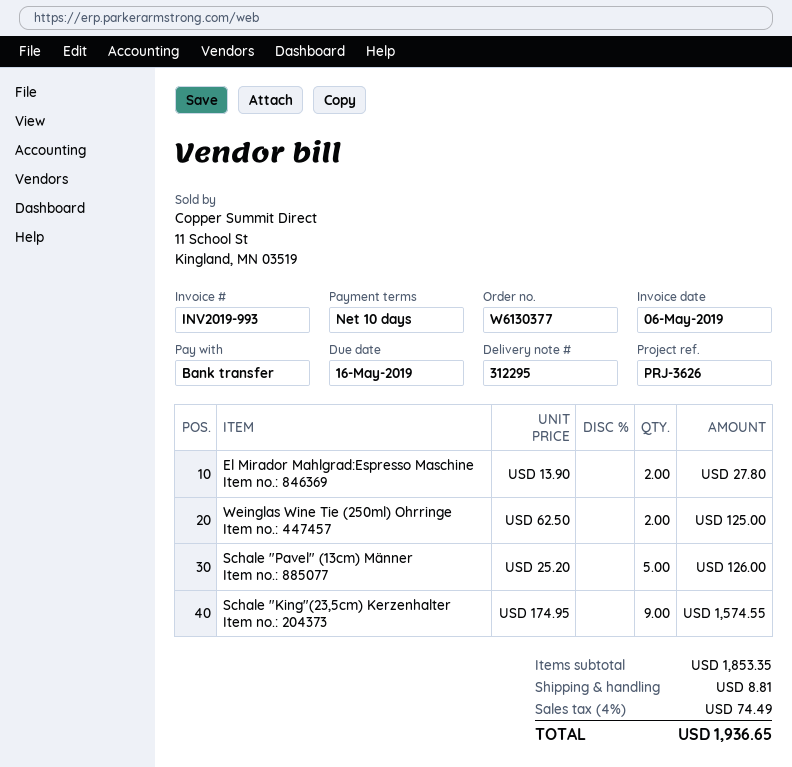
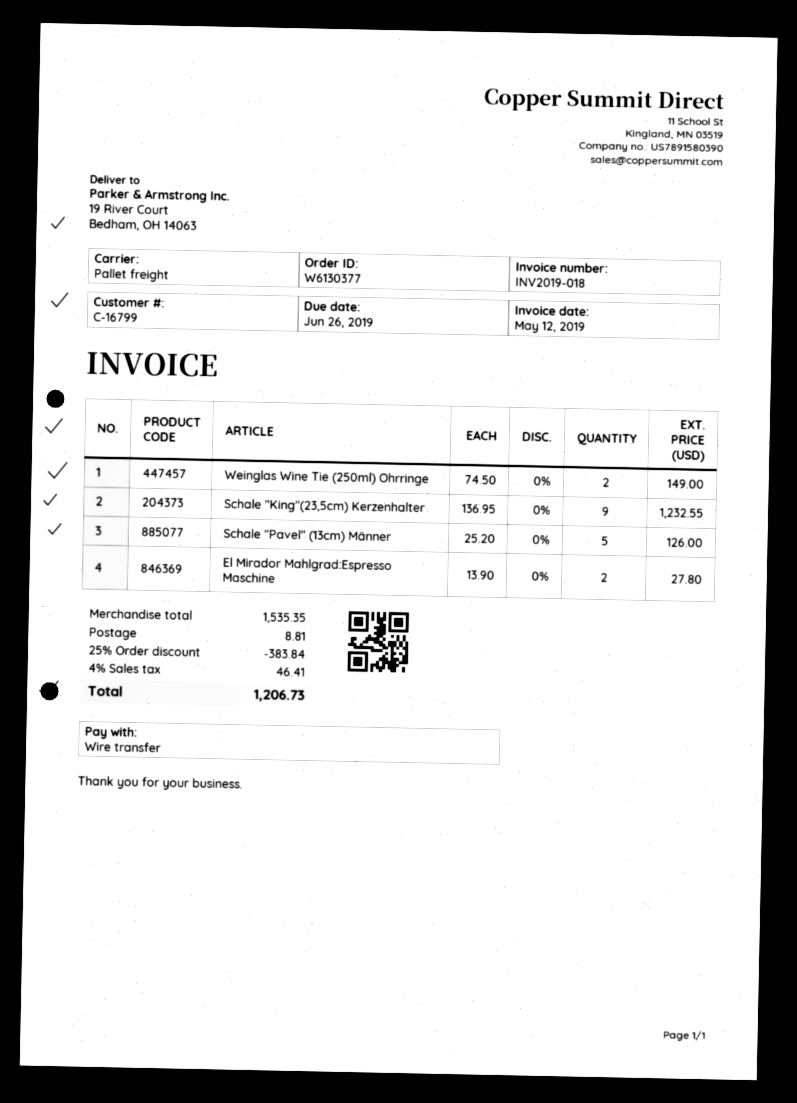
invoice number: INV2019-993 -> INV2019-018
invoice date: 2019-05-06 -> 2019-05-12
due date: 2019-05-16 -> 2019-06-26
Weinglas Wine Tie (250ml) Ohrringe: 2 x 62.50 = 125.00 -> 2 x 74.50 = 149.00
Schale "King"(23,5cm) Kerzenhalter: 9 x 174.95 = 1574.55 -> 9 x 136.95 = 1232.55
subtotal: 1853.35 -> 1535.35
discount: none -> 25% = 383.84
tax: 4% = 74.49 -> 4% = 46.41
total: 1936.65 -> 1206.73

